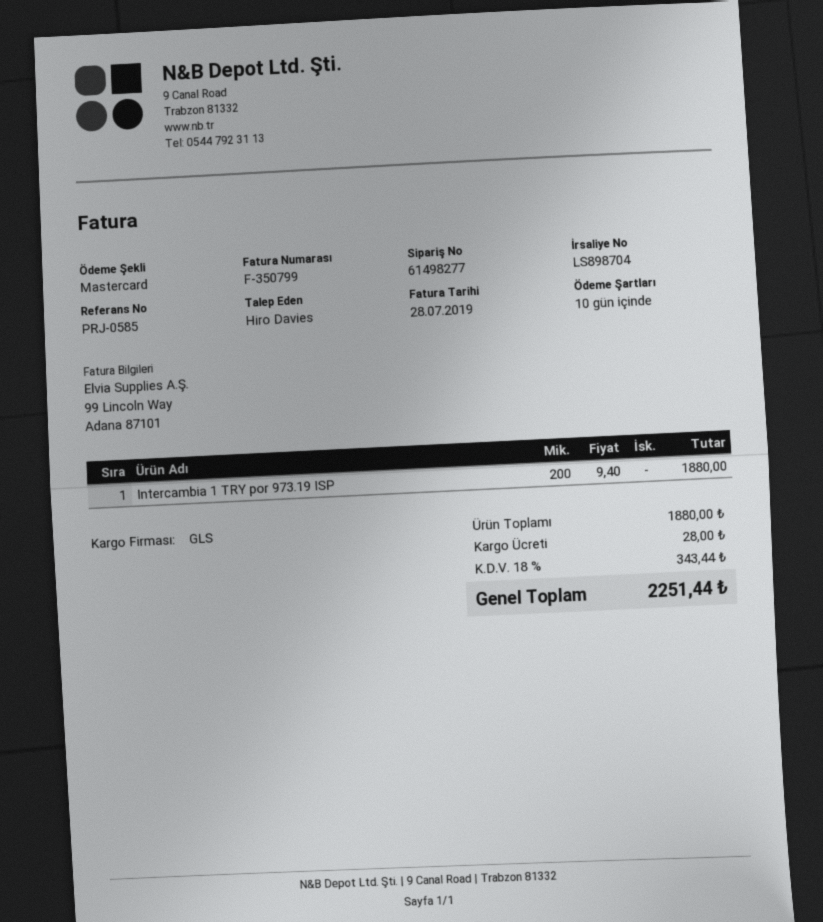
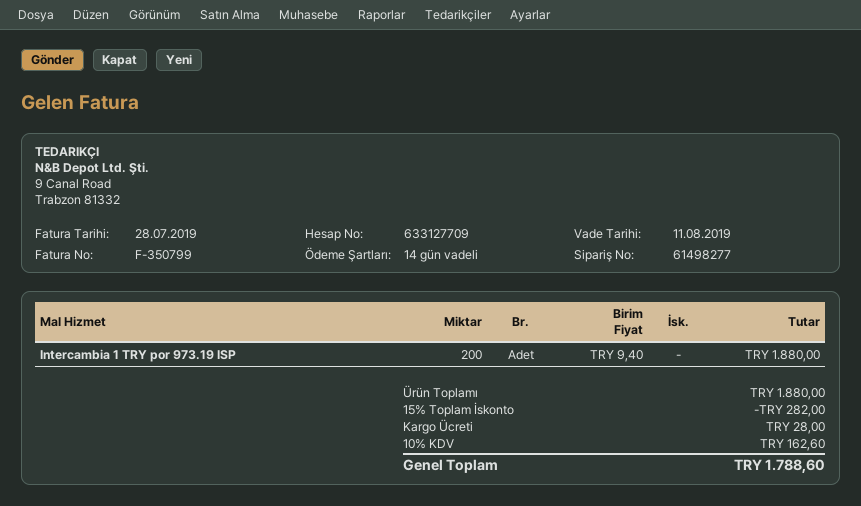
payment terms: 10 days -> 14 days
discount: none -> 15% = 282.00
tax: 18% = 343.44 -> 10% = 162.60
total: 2251.44 -> 1788.60

